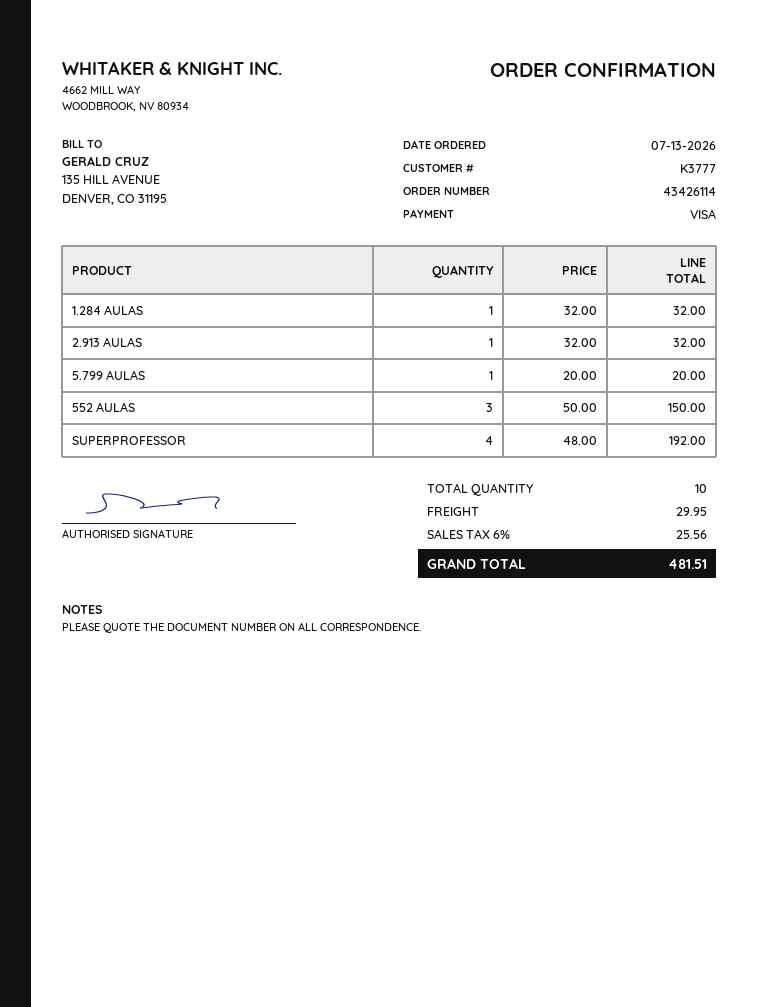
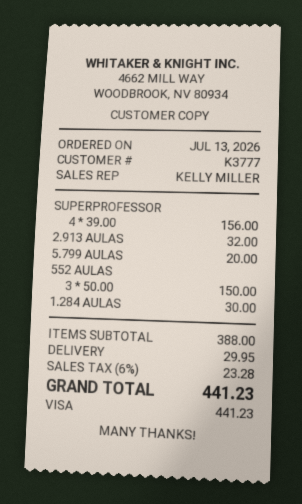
1.284 AULAS: 1 x 32.00 = 32.00 -> 1 x 30.00 = 30.00
SUPERPROFESSOR: 4 x 48.00 = 192.00 -> 4 x 39.00 = 156.00
tax: 6% = 25.56 -> 6% = 23.28
total: 481.51 -> 441.23

